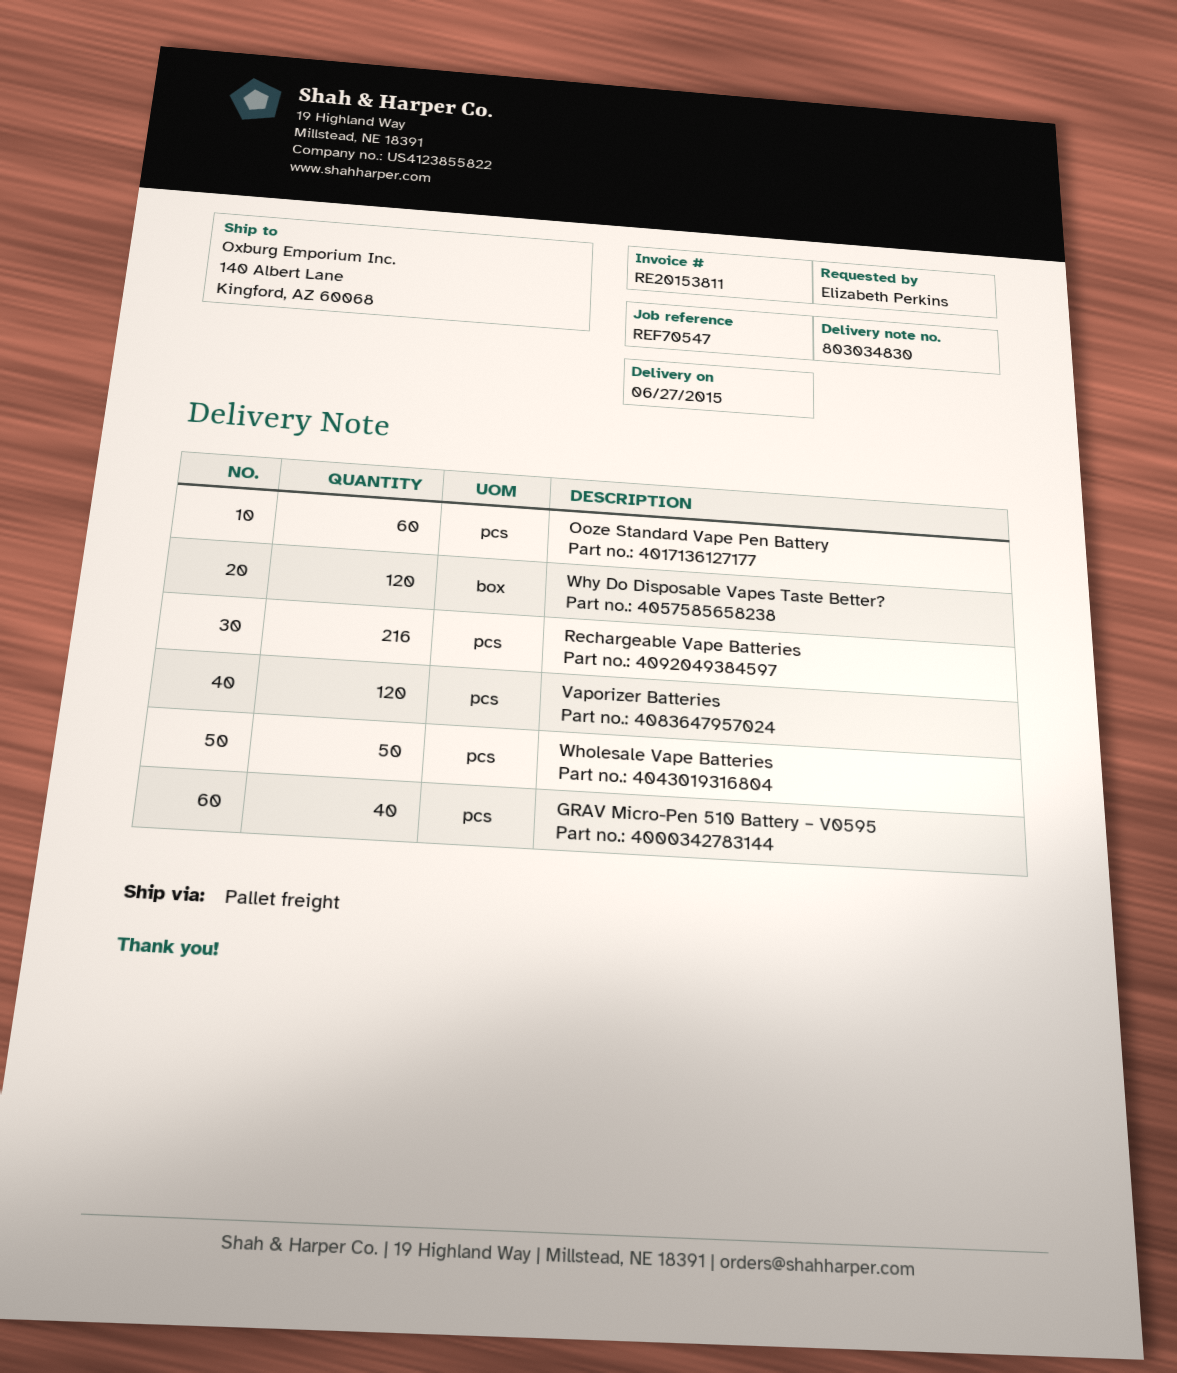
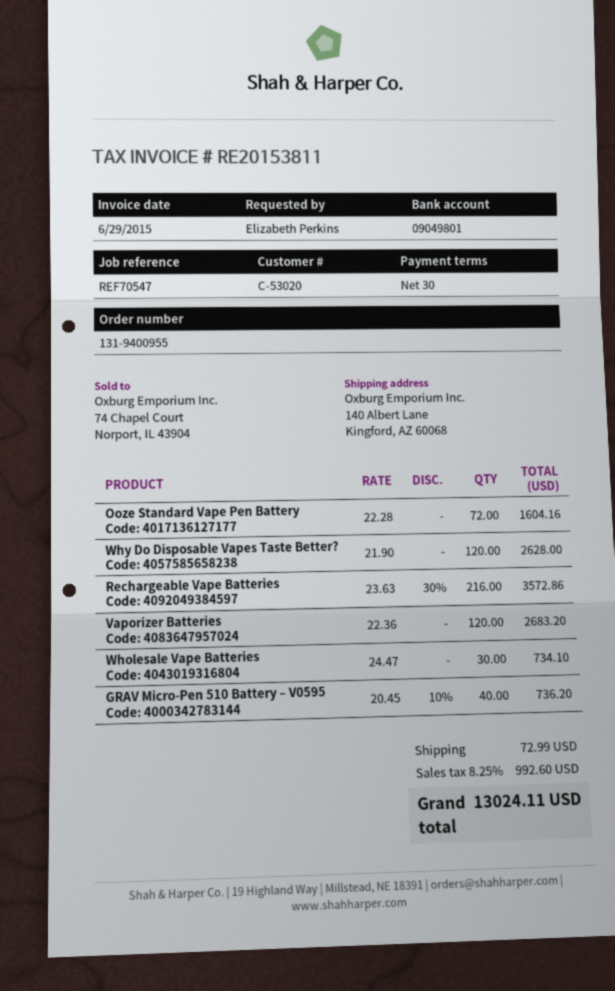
Ooze Standard Vape Pen Battery: 60 -> 72
Wholesale Vape Batteries: 50 -> 30

